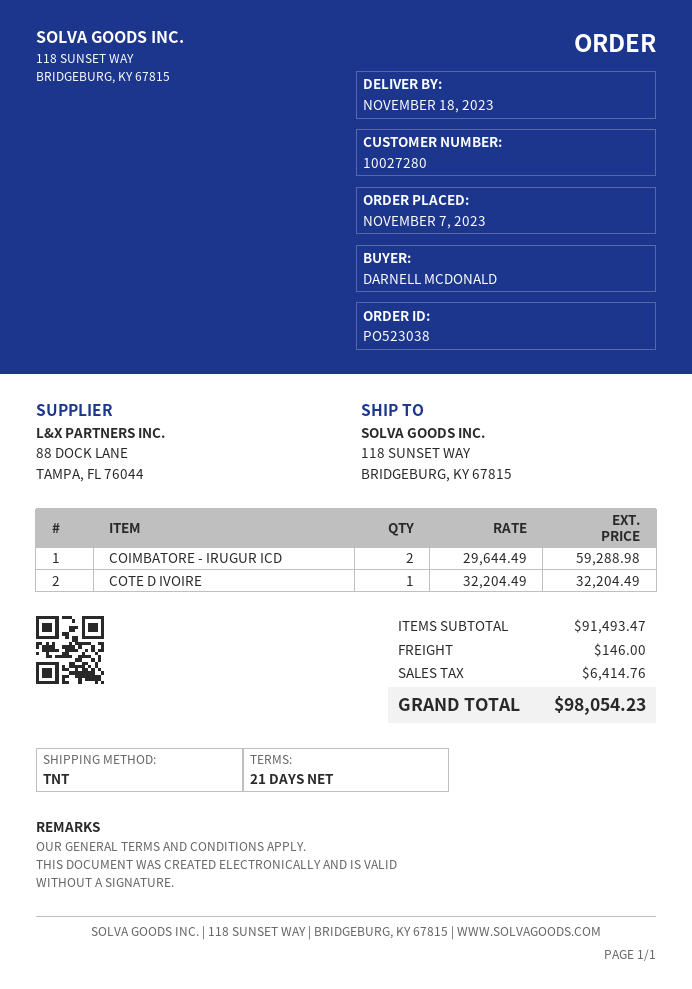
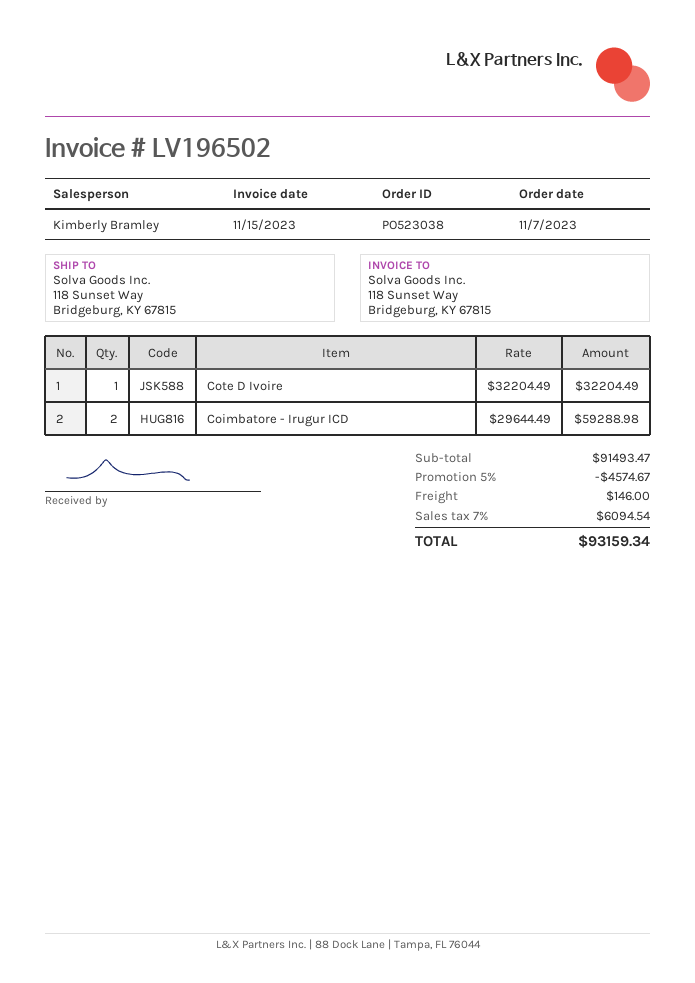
discount: none -> 5% = 4574.67
tax: 6414.76 -> 6094.54
total: 98054.23 -> 93159.34

